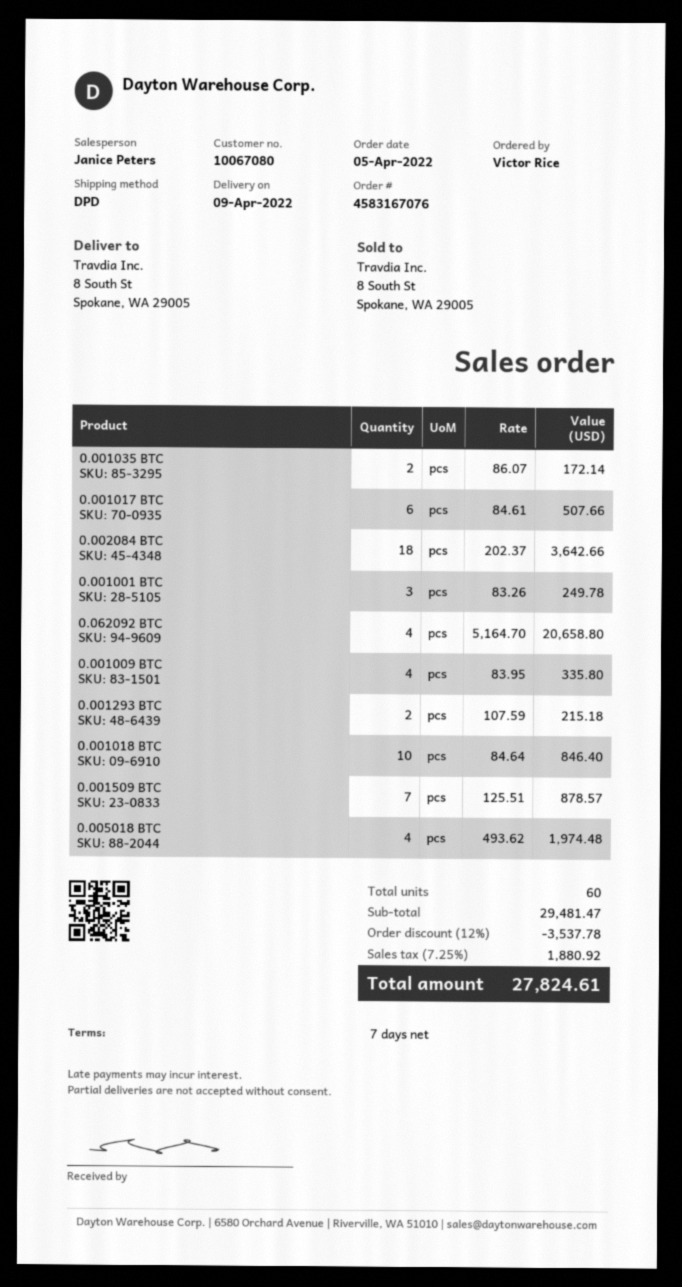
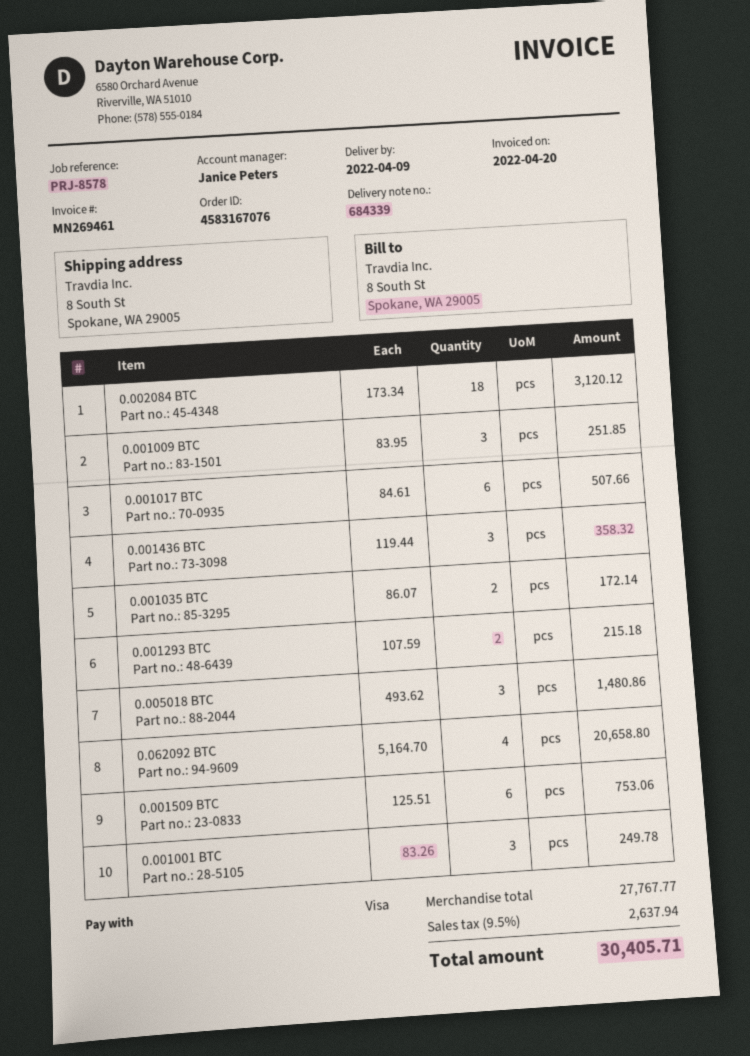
0.002084 BTC: 18 x 202.37 = 3642.66 -> 18 x 173.34 = 3120.12
0.001009 BTC: 4 x 83.95 = 335.80 -> 3 x 83.95 = 251.85
0.001018 BTC: 10 x 84.64 = 846.40 -> none
0.001509 BTC: 7 x 125.51 = 878.57 -> 6 x 125.51 = 753.06
0.005018 BTC: 4 x 493.62 = 1974.48 -> 3 x 493.62 = 1480.86
0.001436 BTC: none -> 3 x 119.44 = 358.32
subtotal: 29481.47 -> 27767.77
discount: 12% = 3537.78 -> none
tax: 7.25% = 1880.92 -> 9.5% = 2637.94
total: 27824.61 -> 30405.71

